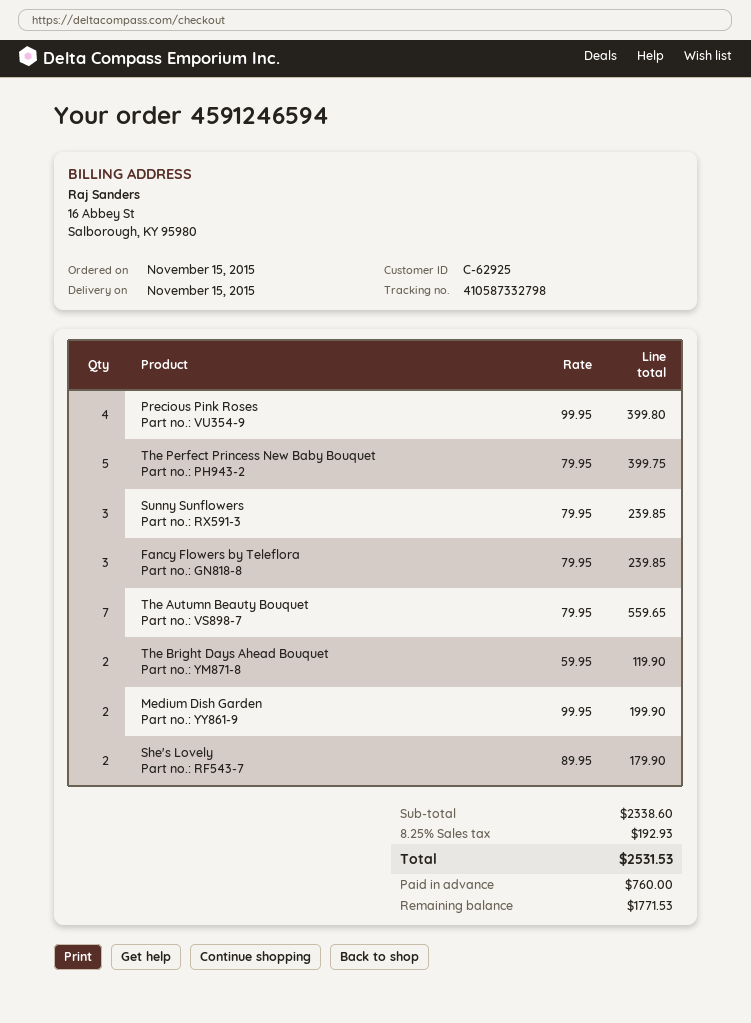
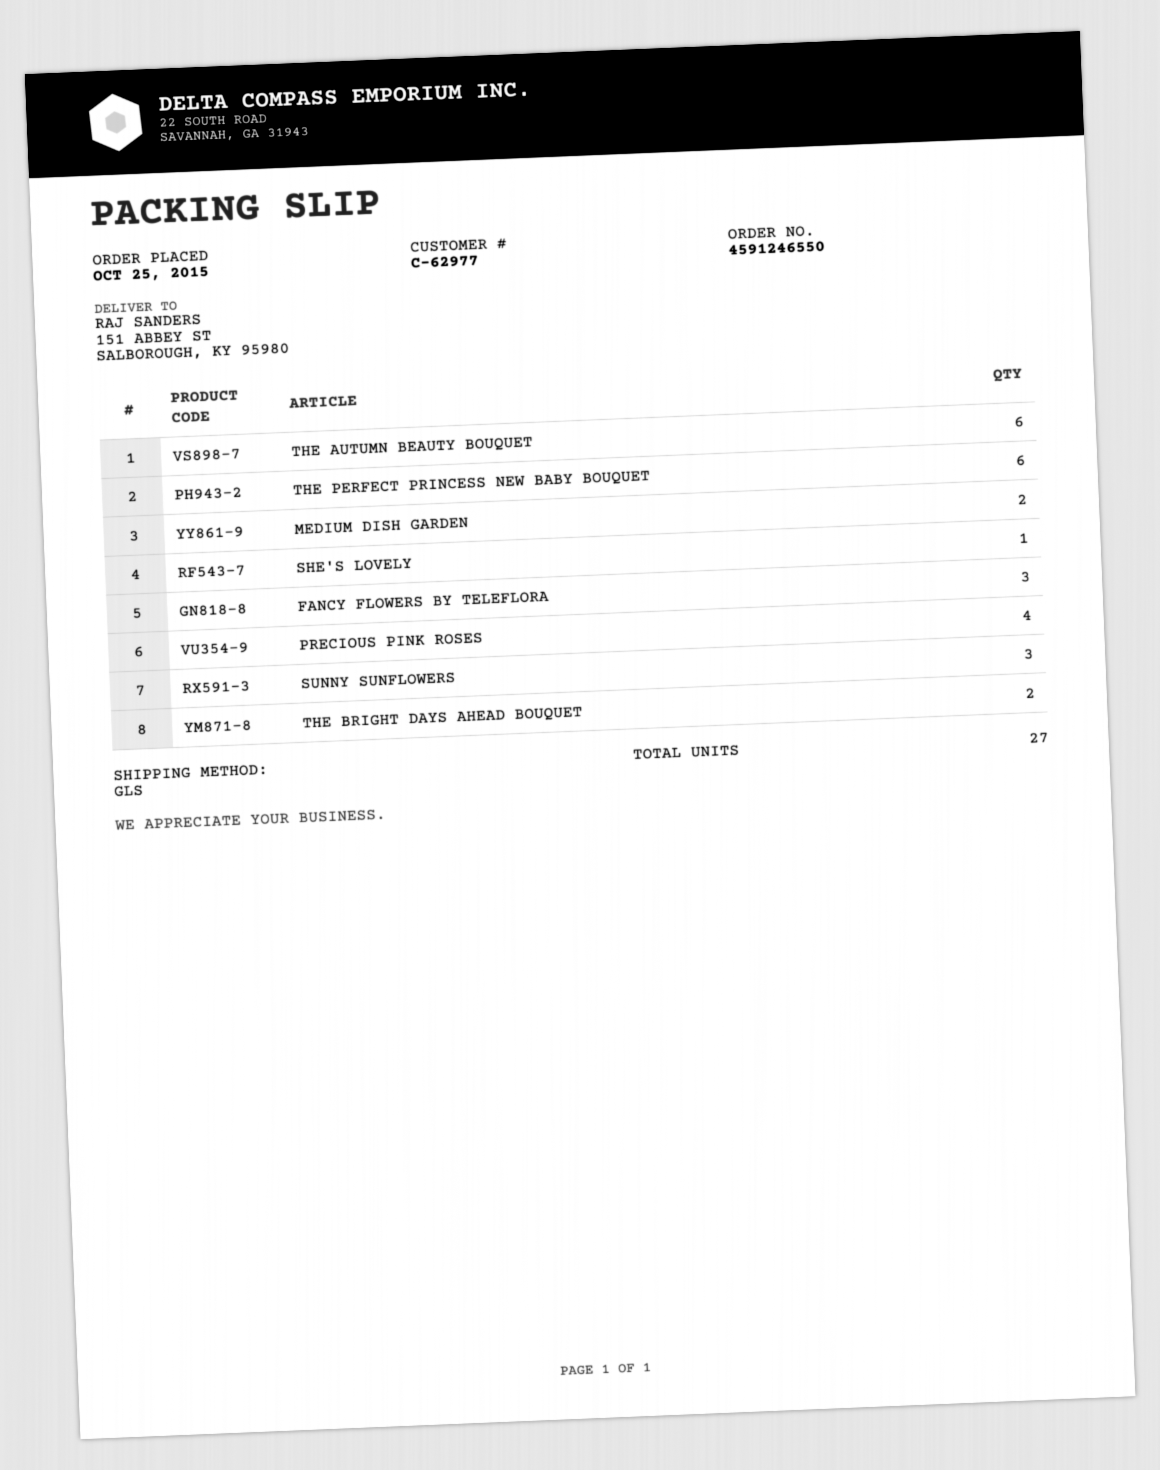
order number: 4591246594 -> 4591246550
order date: 2015-11-15 -> 2015-10-25
customer number: C-62925 -> C-62977
The Perfect Princess New Baby Bouquet: 5 -> 6
The Autumn Beauty Bouquet: 7 -> 6
She's Lovely: 2 -> 1

